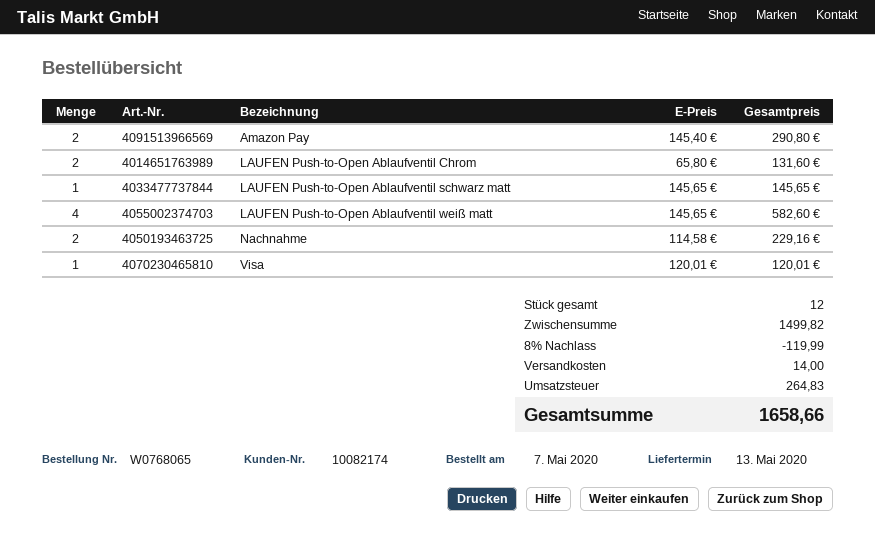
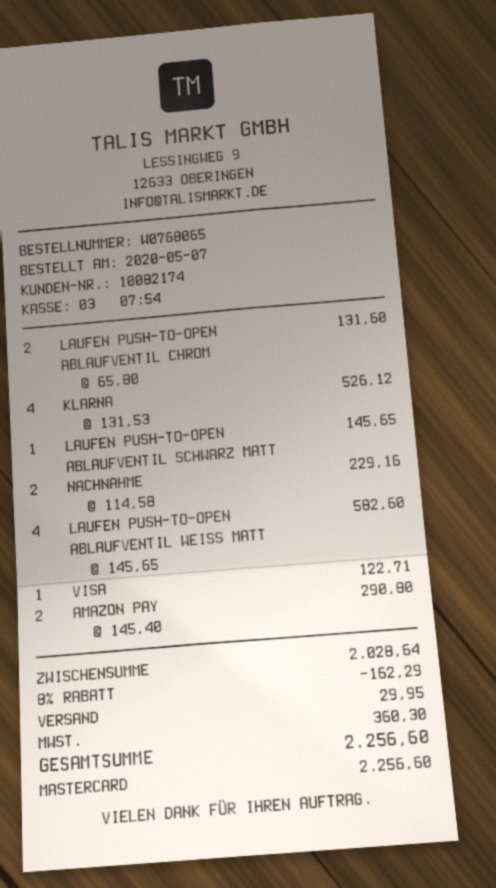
Visa: 1 x 120.01 = 120.01 -> 1 x 122.71 = 122.71
KLARNA: none -> 4 x 131.53 = 526.12
subtotal: 1499.82 -> 2028.64
discount: 8% = 119.99 -> 8% = 162.29
shipping: 14.00 -> 29.95
tax: 264.83 -> 360.30
total: 1658.66 -> 2256.60

